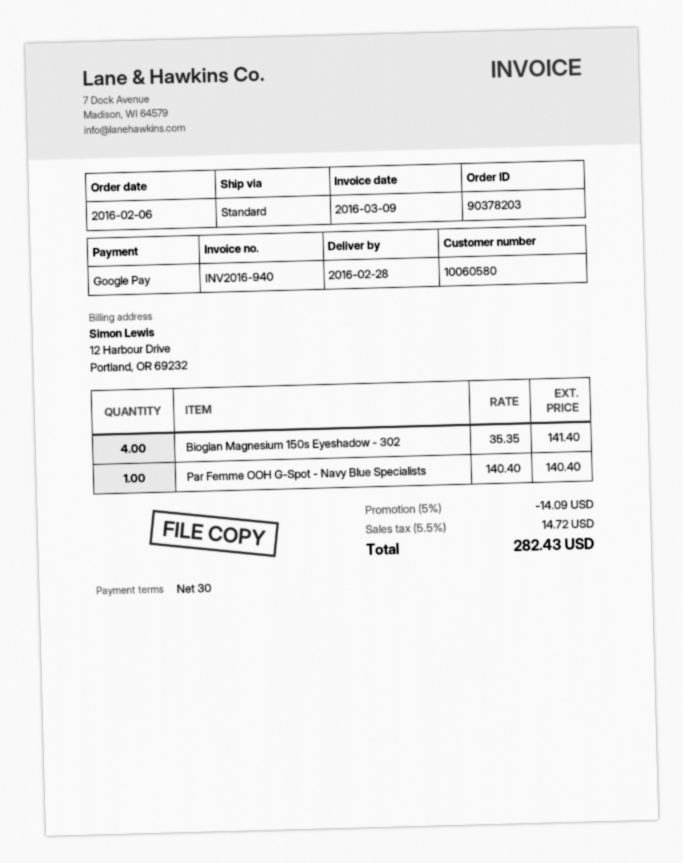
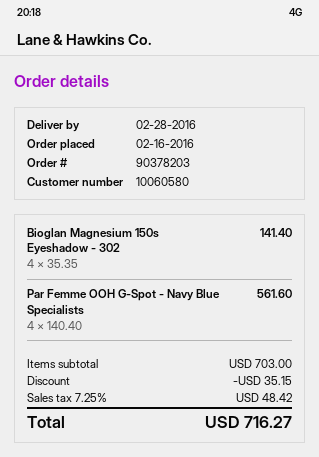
order date: 2016-02-06 -> 2016-02-16
Par Femme OOH G-Spot - Navy Blue Specialists: 1 x 140.40 = 140.40 -> 4 x 140.40 = 561.60
discount: 14.09 -> 35.15
tax: 5.5% = 14.72 -> 7.25% = 48.42
total: 282.43 -> 716.27

